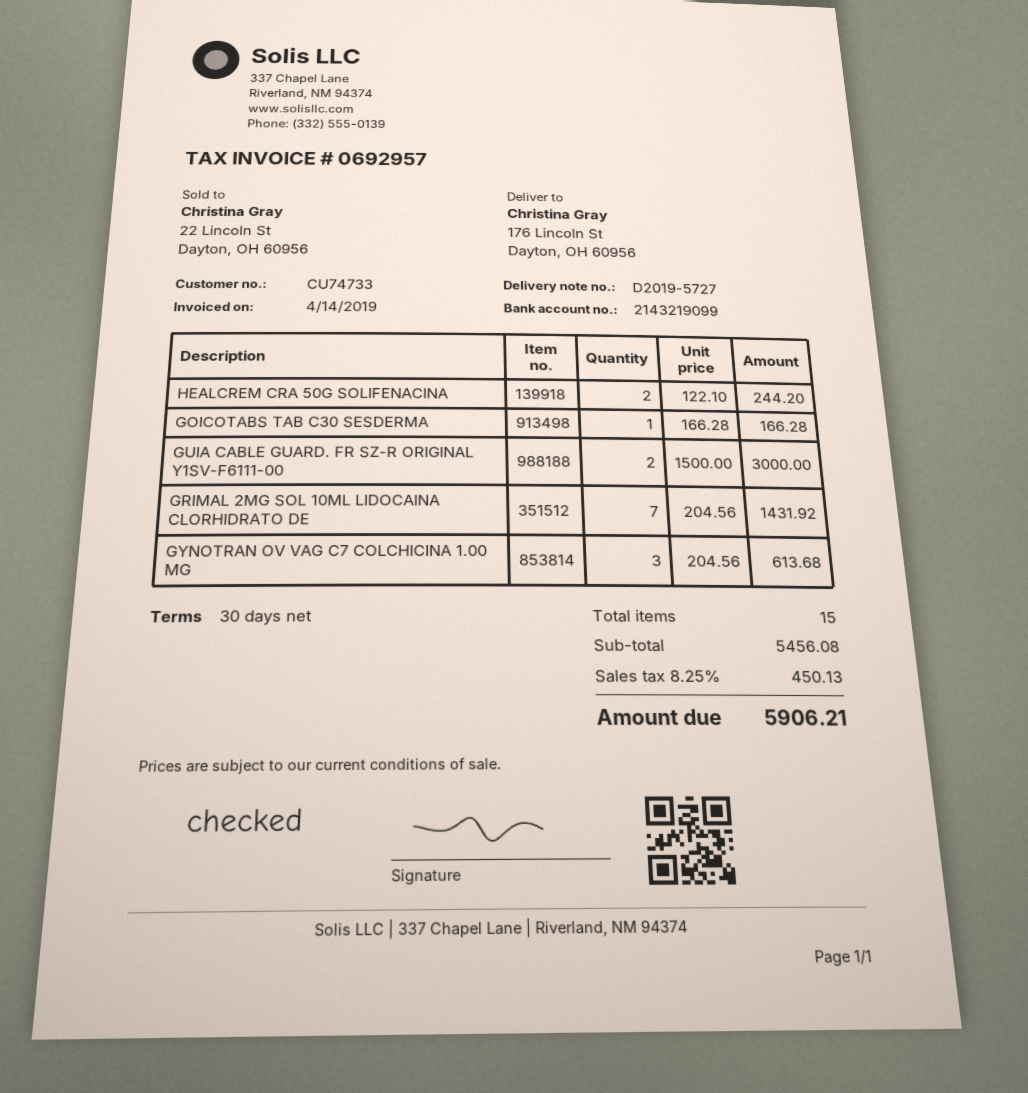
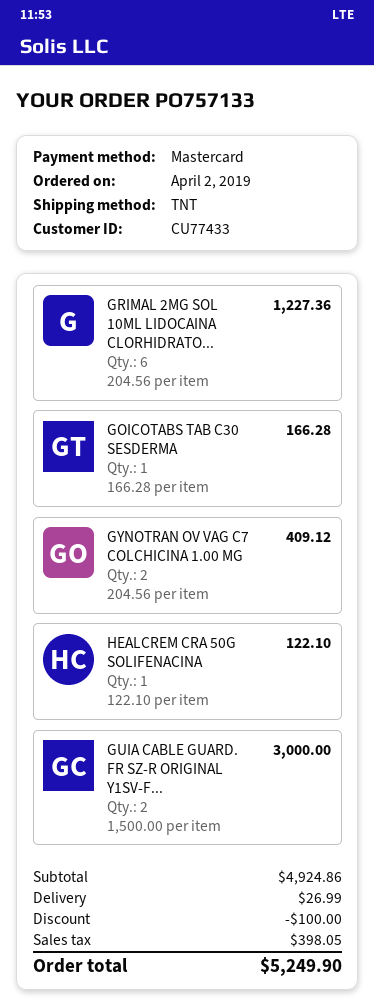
customer number: CU74733 -> CU77433
HEALCREM CRA 50G SOLIFENACINA: 2 x 122.10 = 244.20 -> 1 x 122.10 = 122.10
GRIMAL 2MG SOL 10ML LIDOCAINA CLORHIDRATO DE: 7 x 204.56 = 1431.92 -> 6 x 204.56 = 1227.36
GYNOTRAN OV VAG C7 COLCHICINA 1.00 MG: 3 x 204.56 = 613.68 -> 2 x 204.56 = 409.12
subtotal: 5456.08 -> 4924.86
discount: none -> 100.00
shipping: none -> 26.99
tax: 450.13 -> 398.05
total: 5906.21 -> 5249.90

